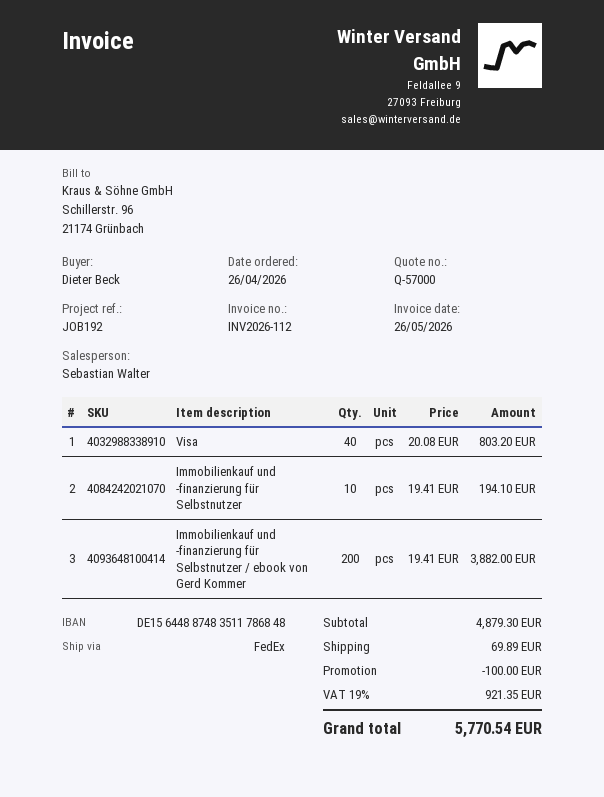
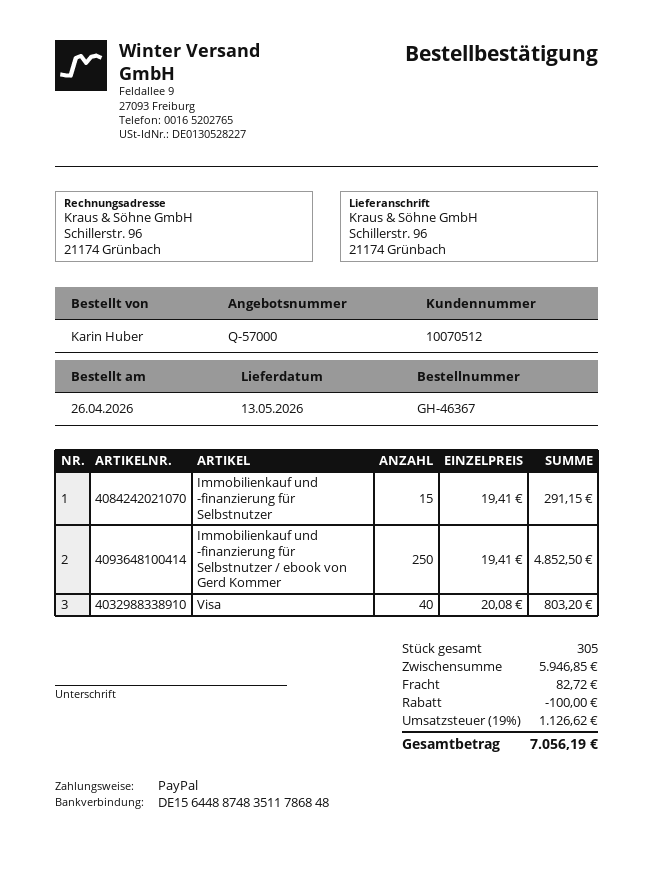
ordered by: Dieter Beck -> Karin Huber
Immobilienkauf und -finanzierung für Selbstnutzer: 10 x 19.41 = 194.10 -> 15 x 19.41 = 291.15
Immobilienkauf und -finanzierung für Selbstnutzer / ebook von Gerd Kommer: 200 x 19.41 = 3882.00 -> 250 x 19.41 = 4852.50
subtotal: 4879.30 -> 5946.85
shipping: 69.89 -> 82.72
tax: 19% = 921.35 -> 19% = 1126.62
total: 5770.54 -> 7056.19

